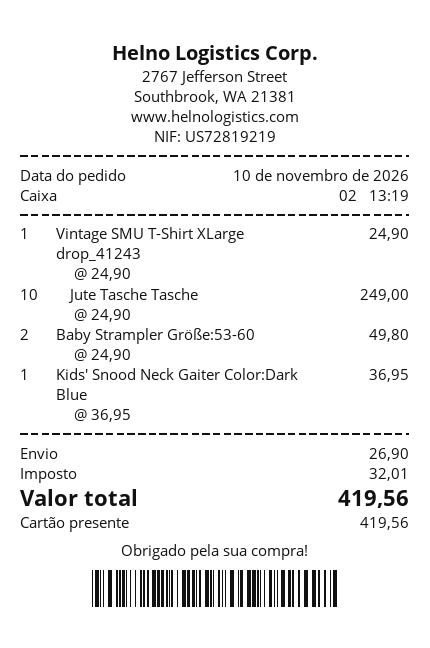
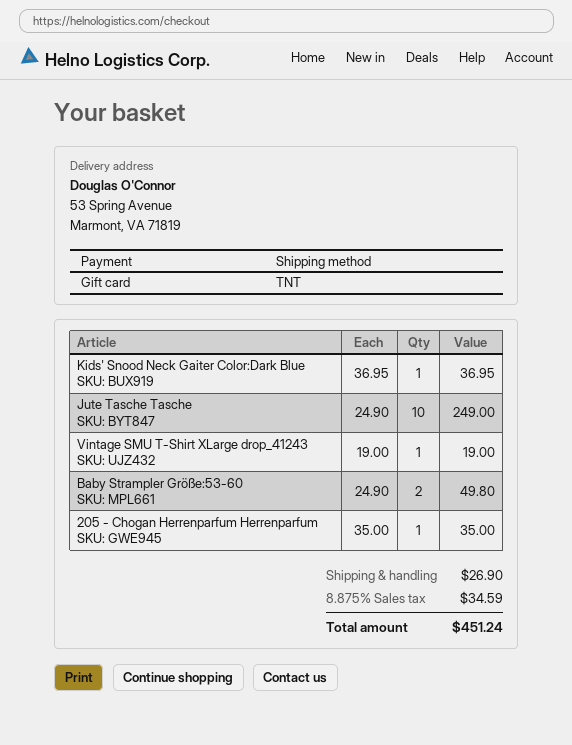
Vintage SMU T-Shirt XLarge drop_41243: 1 x 24.90 = 24.90 -> 1 x 19.00 = 19.00
205 - Chogan Herrenparfum Herrenparfum: none -> 1 x 35.00 = 35.00
tax: 32.01 -> 34.59
total: 419.56 -> 451.24

